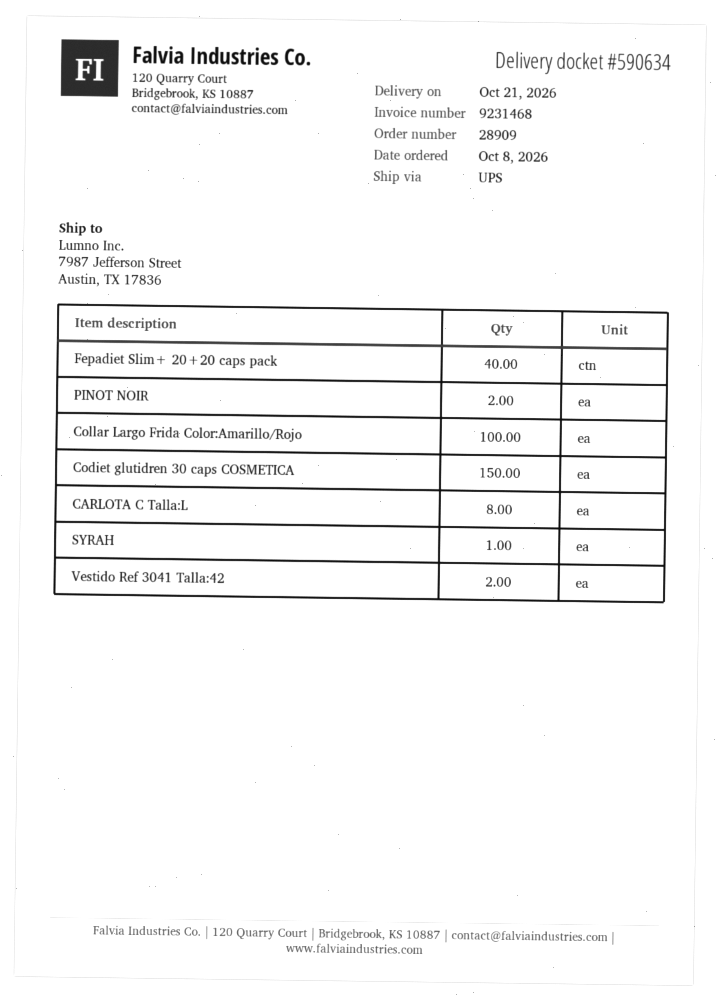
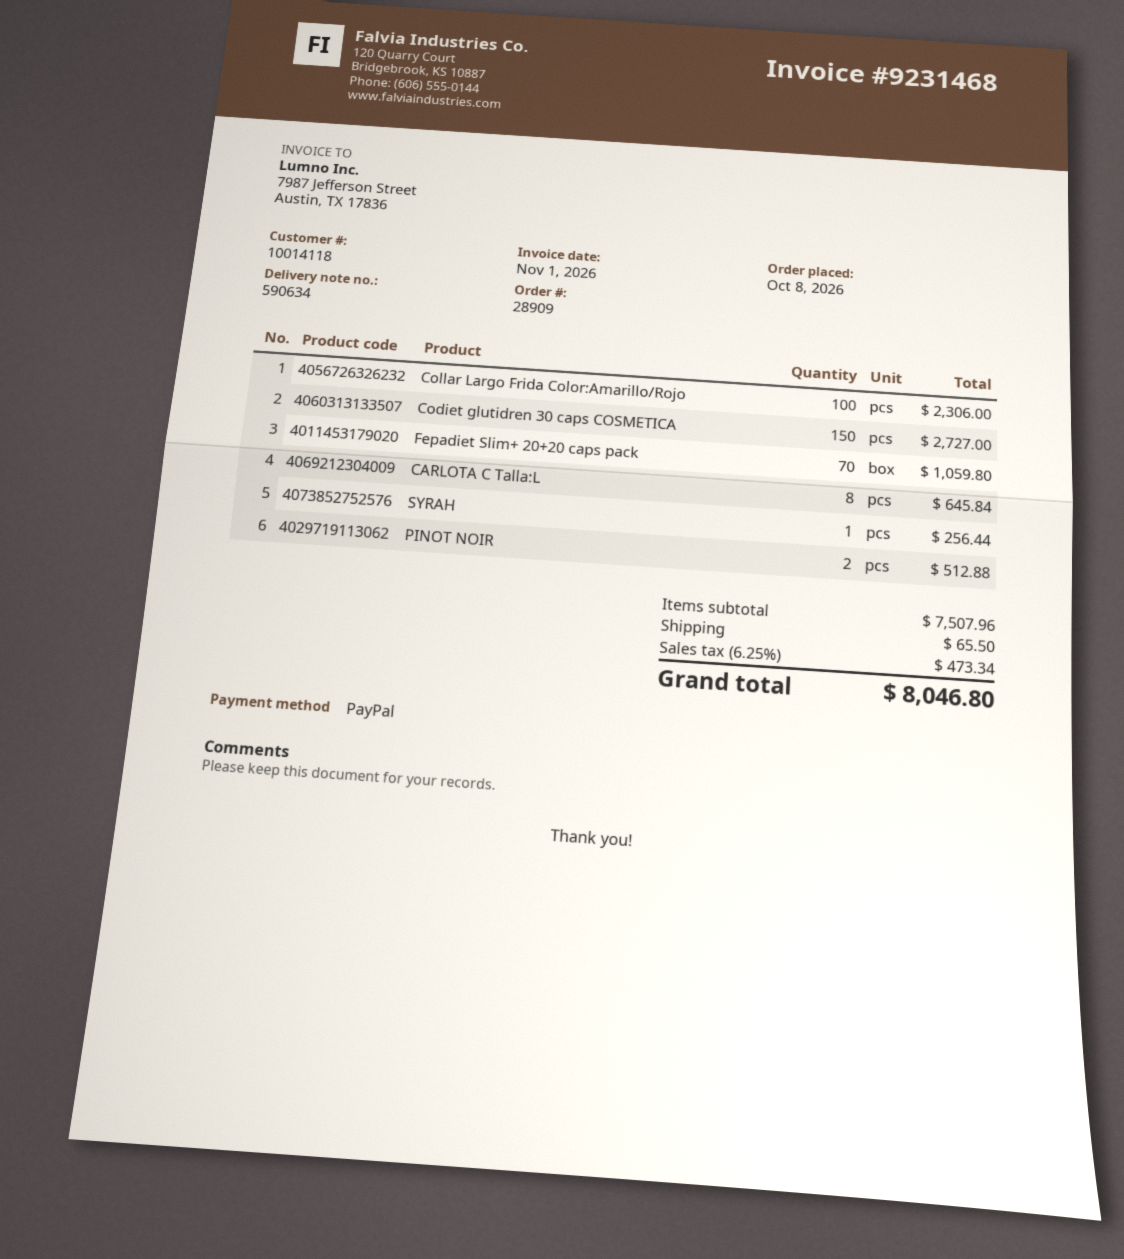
Fepadiet Slim+ 20+20 caps pack: 40 -> 70
Vestido Ref 3041 Talla:42: 2 -> none

